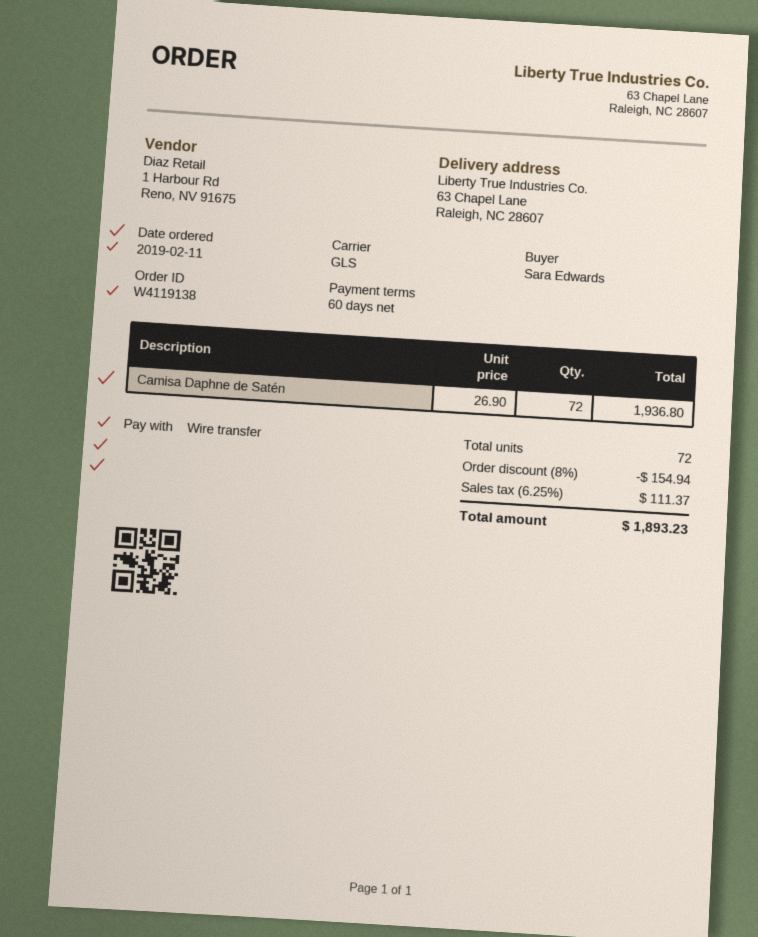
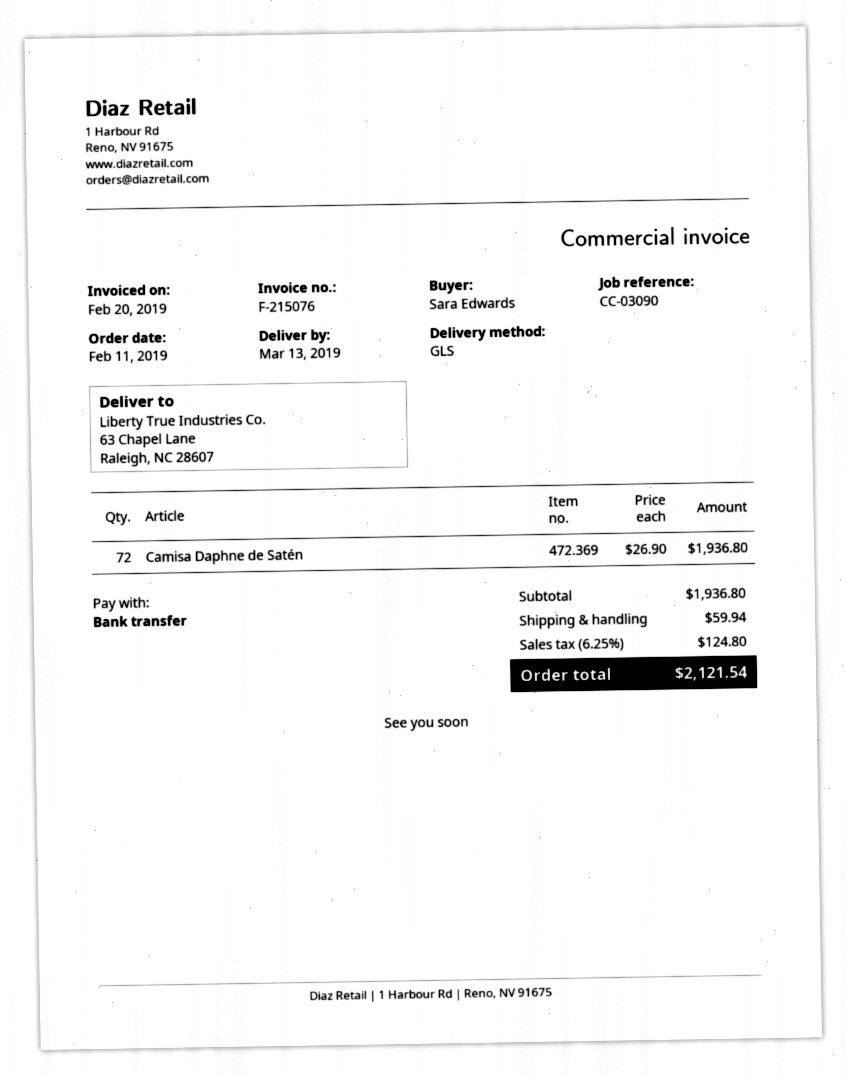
discount: 8% = 154.94 -> none
shipping: none -> 59.94
tax: 6.25% = 111.37 -> 6.25% = 124.80
total: 1893.23 -> 2121.54

